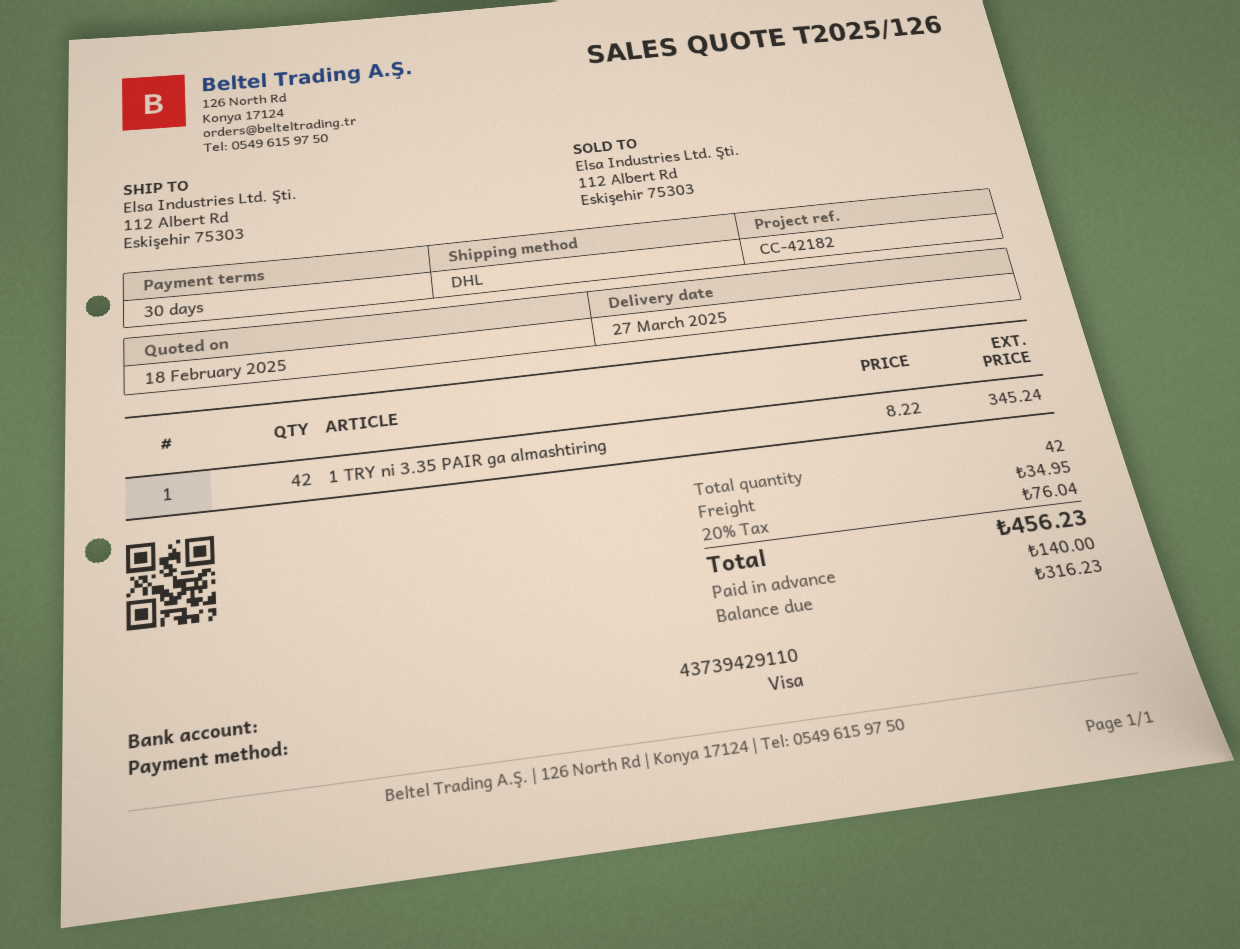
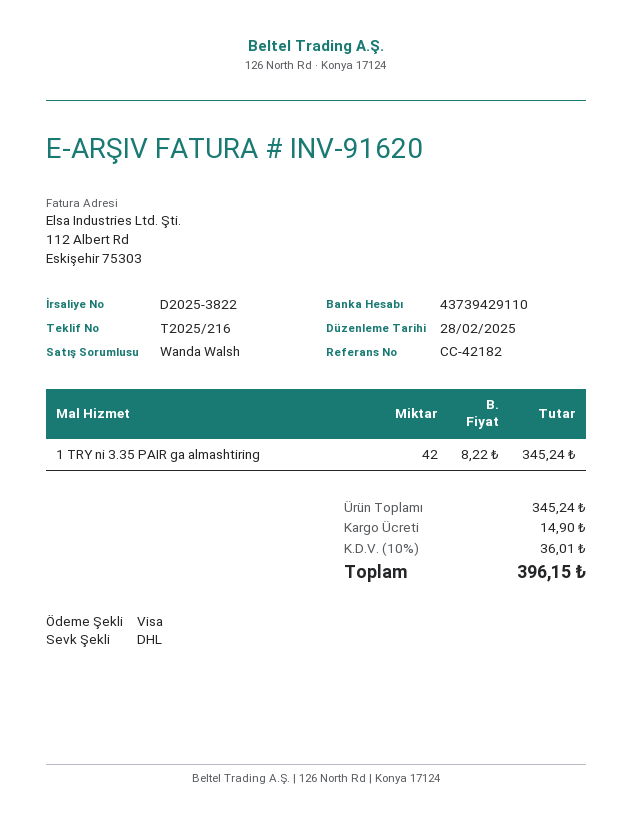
quote number: T2025/126 -> T2025/216
shipping: 34.95 -> 14.90
tax: 20% = 76.04 -> 10% = 36.01
total: 456.23 -> 396.15

